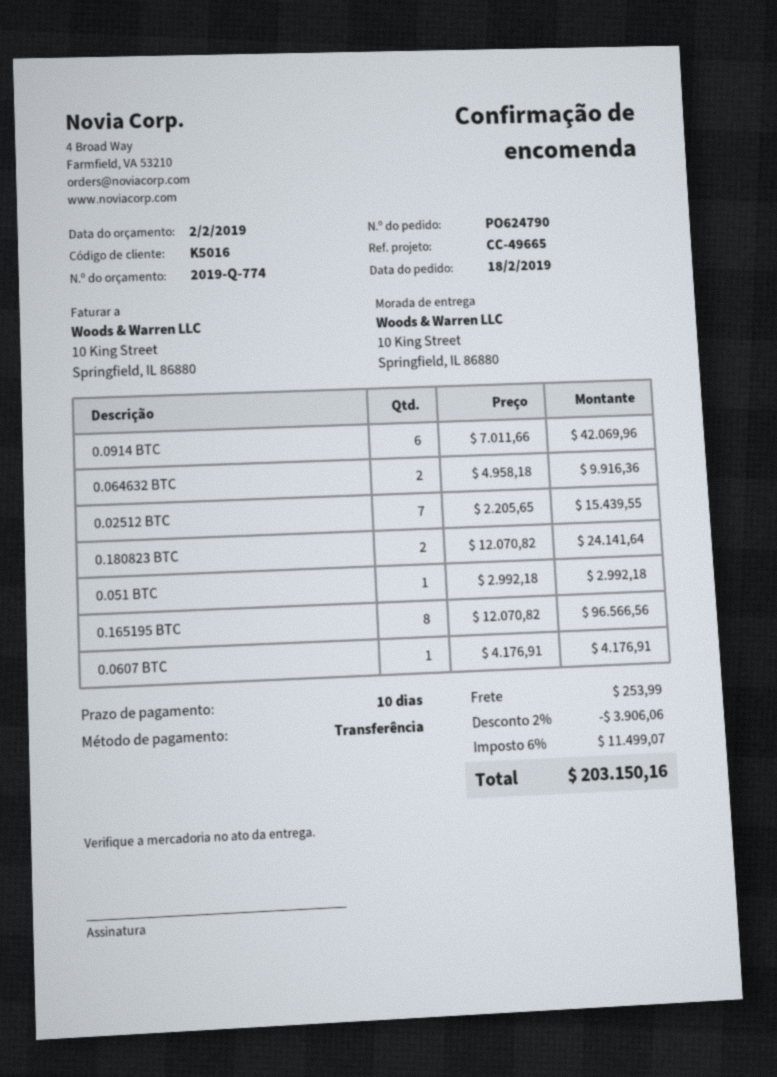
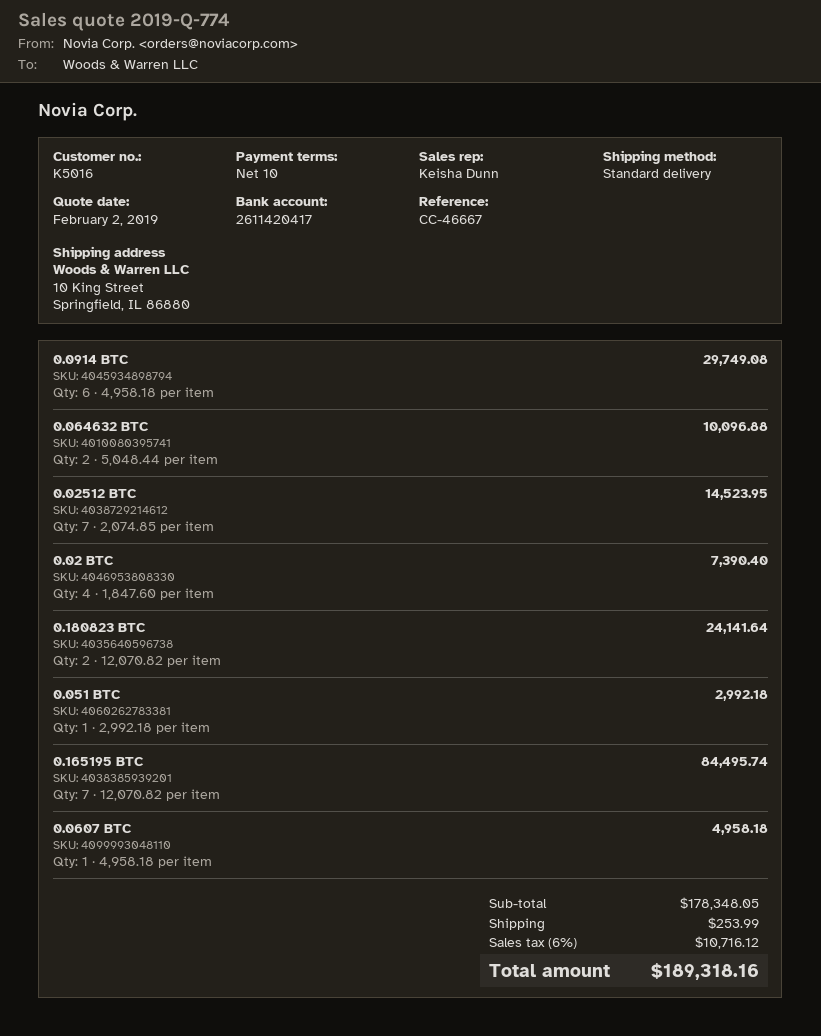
reference: CC-49665 -> CC-46667
0.0914 BTC: 6 x 7011.66 = 42069.96 -> 6 x 4958.18 = 29749.08
0.064632 BTC: 2 x 4958.18 = 9916.36 -> 2 x 5048.44 = 10096.88
0.02512 BTC: 7 x 2205.65 = 15439.55 -> 7 x 2074.85 = 14523.95
0.165195 BTC: 8 x 12070.82 = 96566.56 -> 7 x 12070.82 = 84495.74
0.0607 BTC: 1 x 4176.91 = 4176.91 -> 1 x 4958.18 = 4958.18
0.02 BTC: none -> 4 x 1847.60 = 7390.40
discount: 2% = 3906.06 -> none
tax: 6% = 11499.07 -> 6% = 10716.12
total: 203150.16 -> 189318.16

